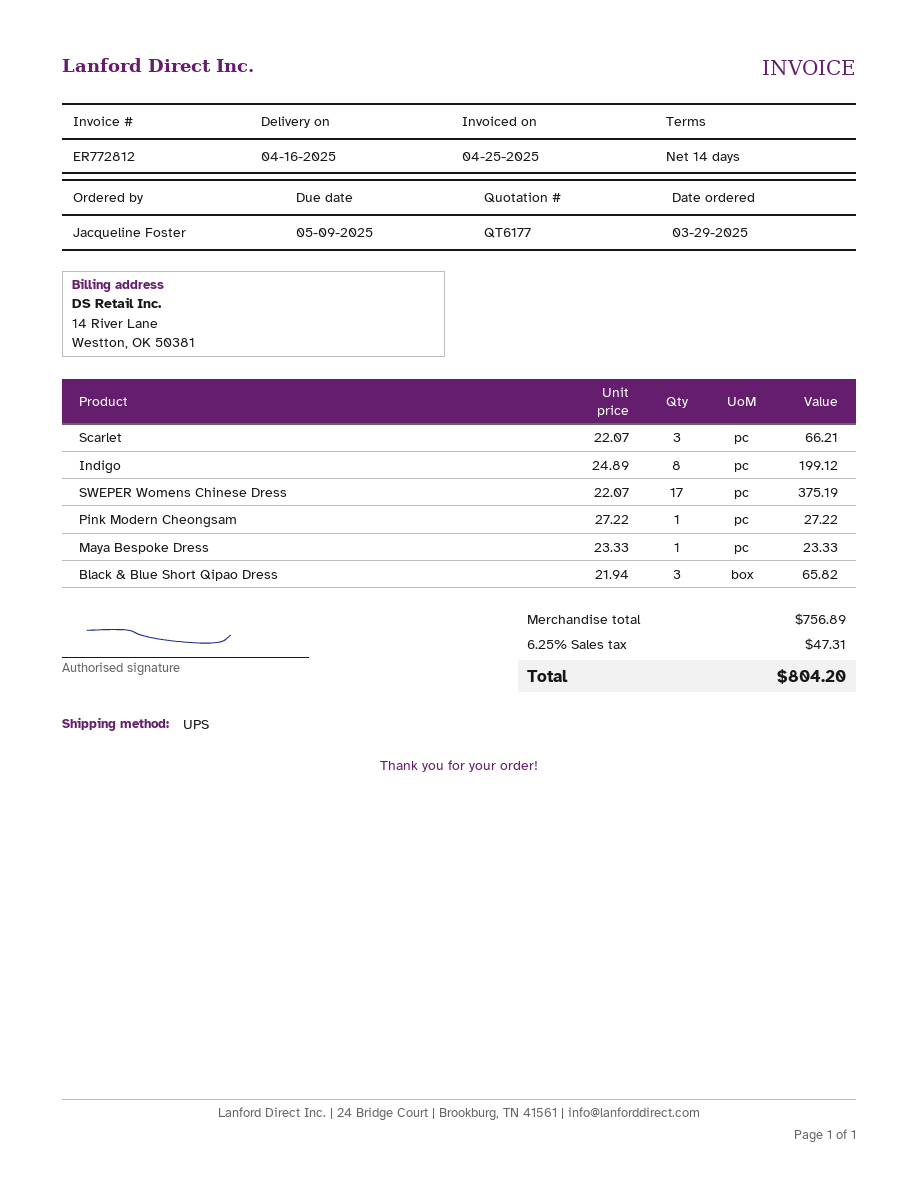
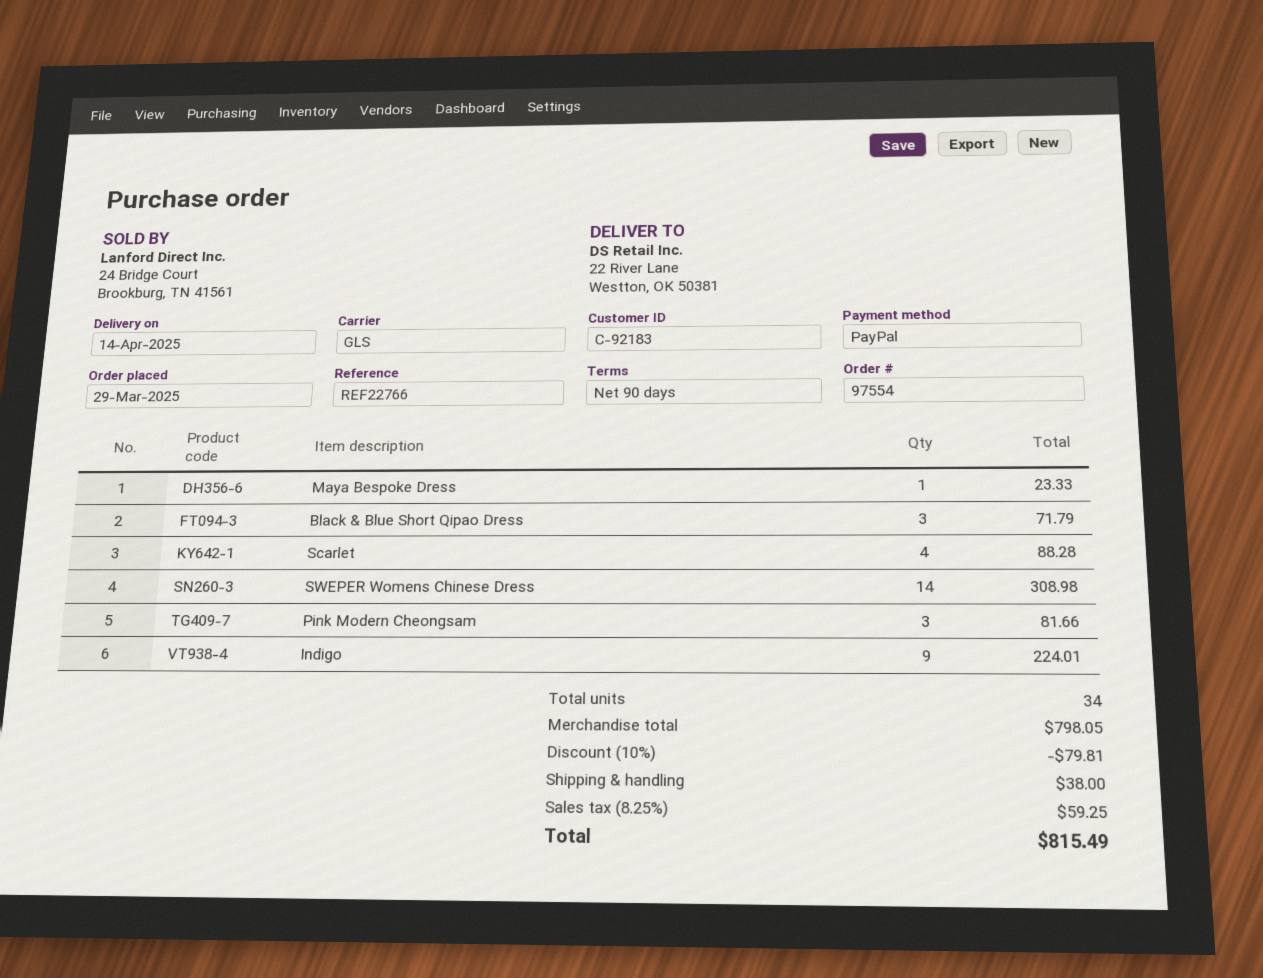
delivery date: 2025-04-16 -> 2025-04-14
payment terms: 14 days -> 90 days
shipping method: UPS -> GLS
Scarlet: 3 for 66.21 -> 4 for 88.28
Indigo: 8 for 199.12 -> 9 for 224.01
SWEPER Womens Chinese Dress: 17 for 375.19 -> 14 for 308.98
Pink Modern Cheongsam: 1 for 27.22 -> 3 for 81.66
Black & Blue Short Qipao Dress: 3 for 65.82 -> 3 for 71.79
subtotal: 756.89 -> 798.05
discount: none -> 10% = 79.81
shipping: none -> 38.00
tax: 6.25% = 47.31 -> 8.25% = 59.25
total: 804.20 -> 815.49

